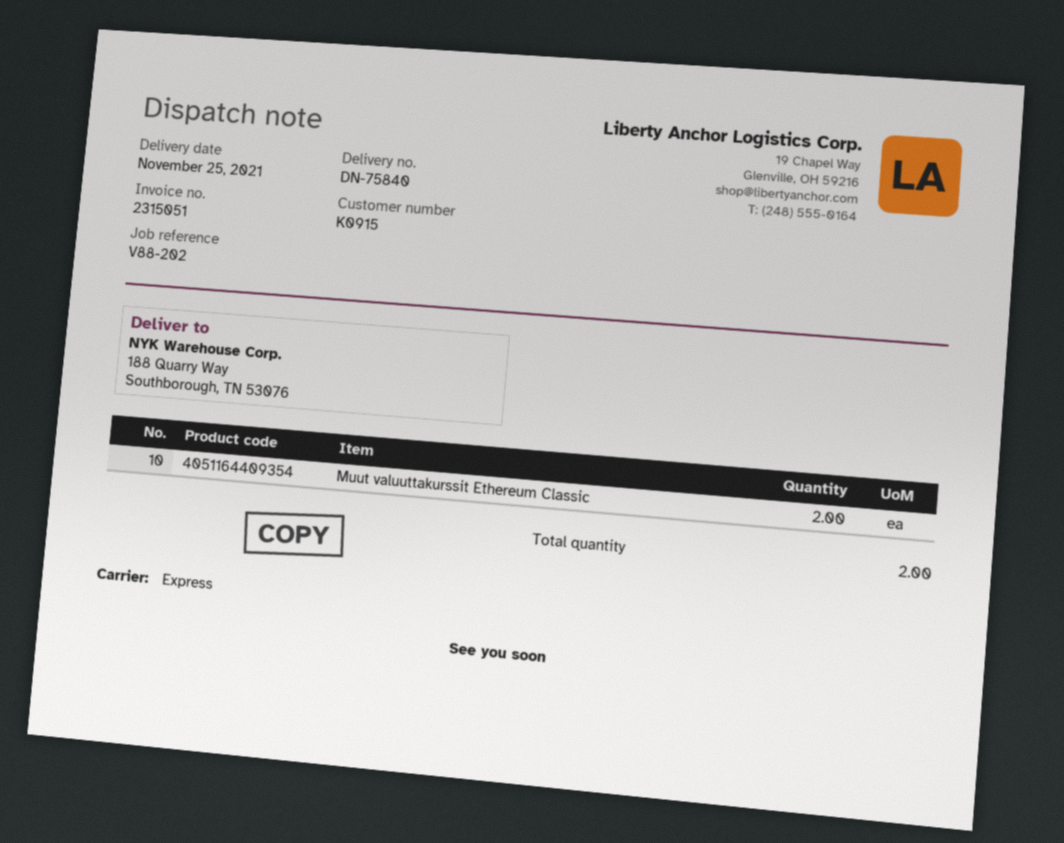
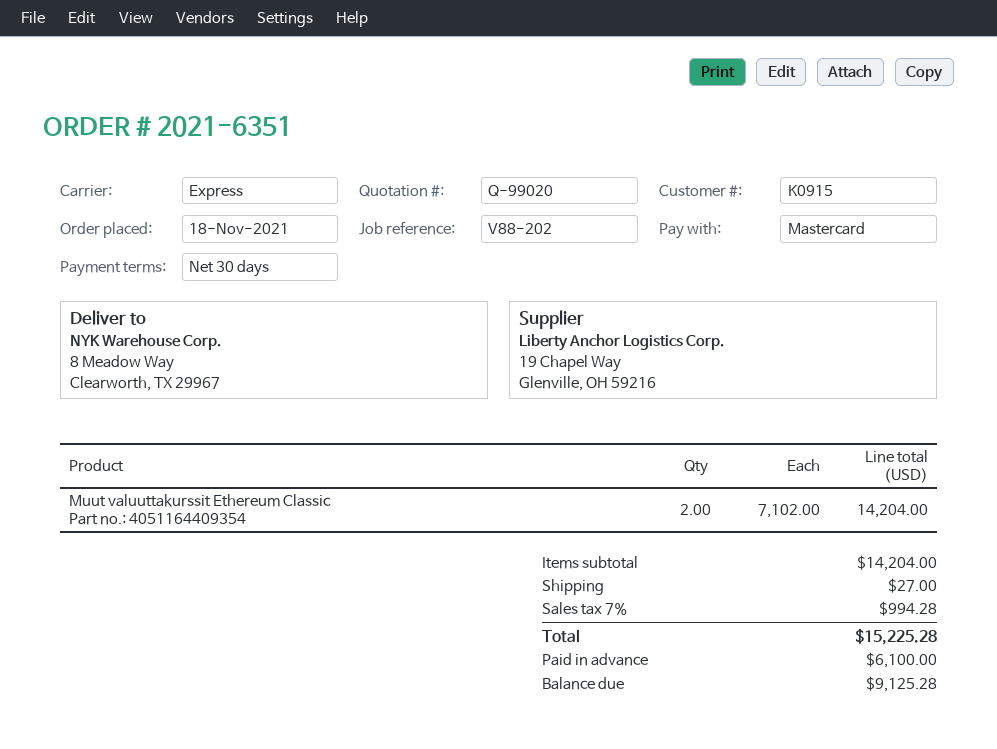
ship to: 188 Quarry Way, Southborough, TN 53076 -> 8 Meadow Way, Clearworth, TX 29967

